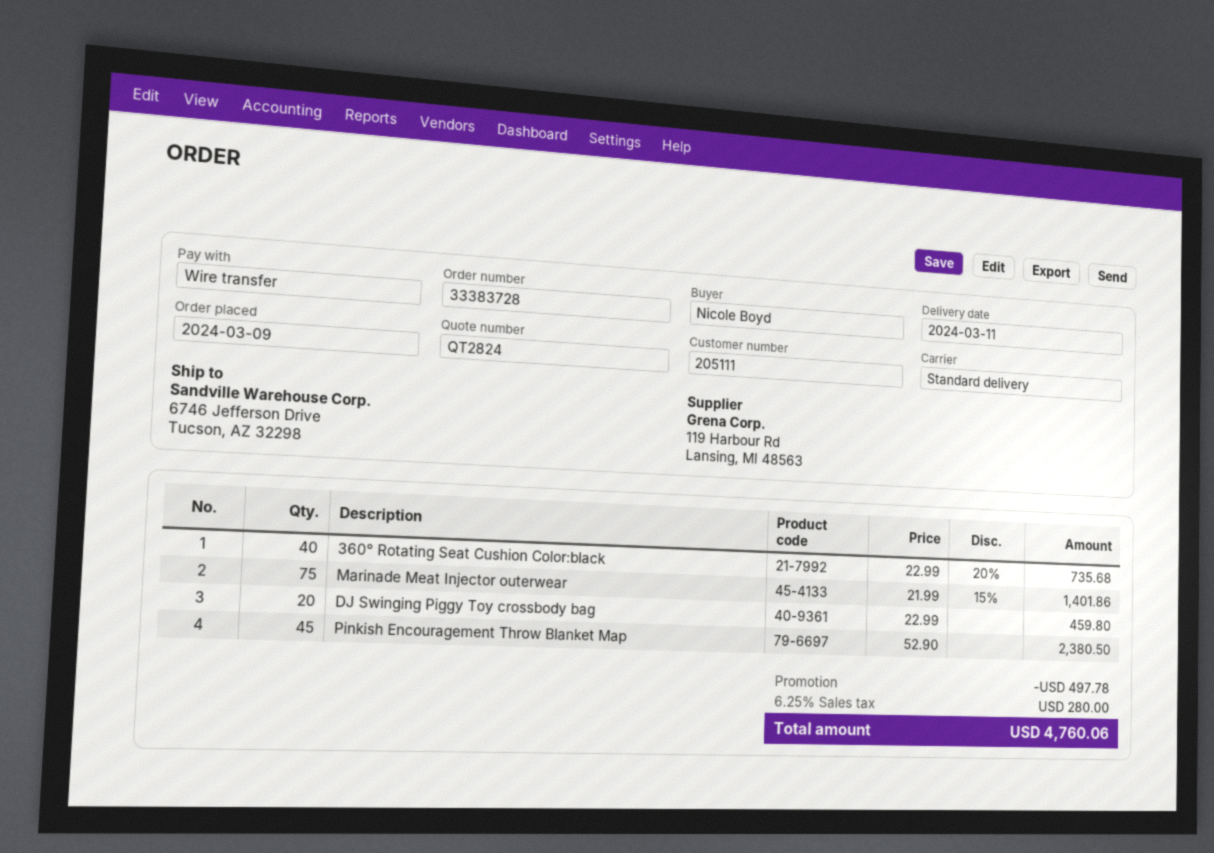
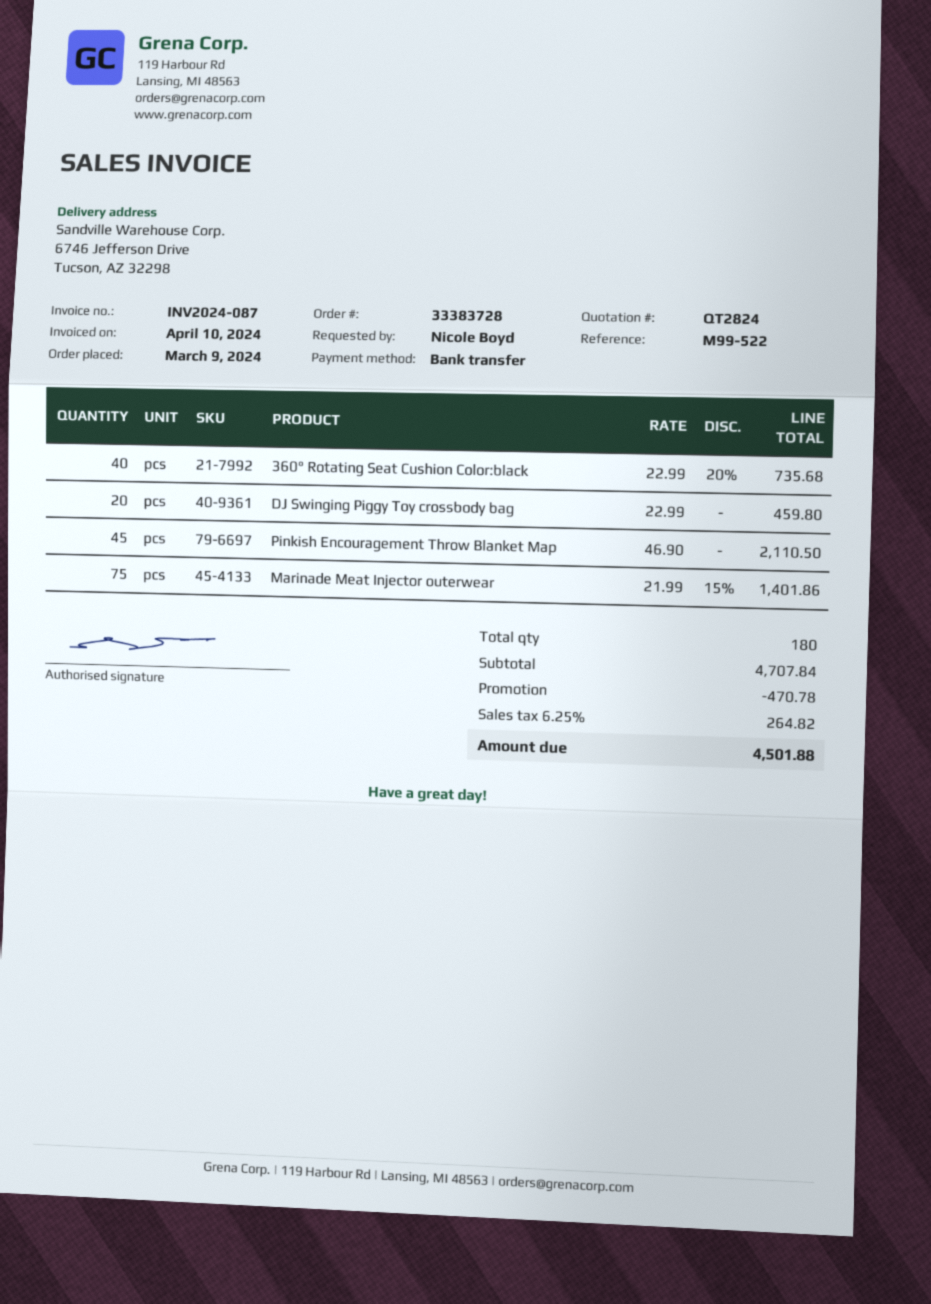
Pinkish Encouragement Throw Blanket Map: 45 x 52.90 = 2380.50 -> 45 x 46.90 = 2110.50
discount: 497.78 -> 470.78
tax: 6.25% = 280.00 -> 6.25% = 264.82
total: 4760.06 -> 4501.88

